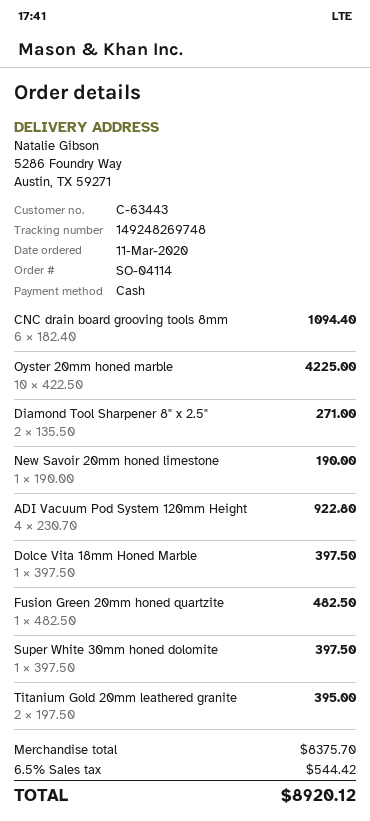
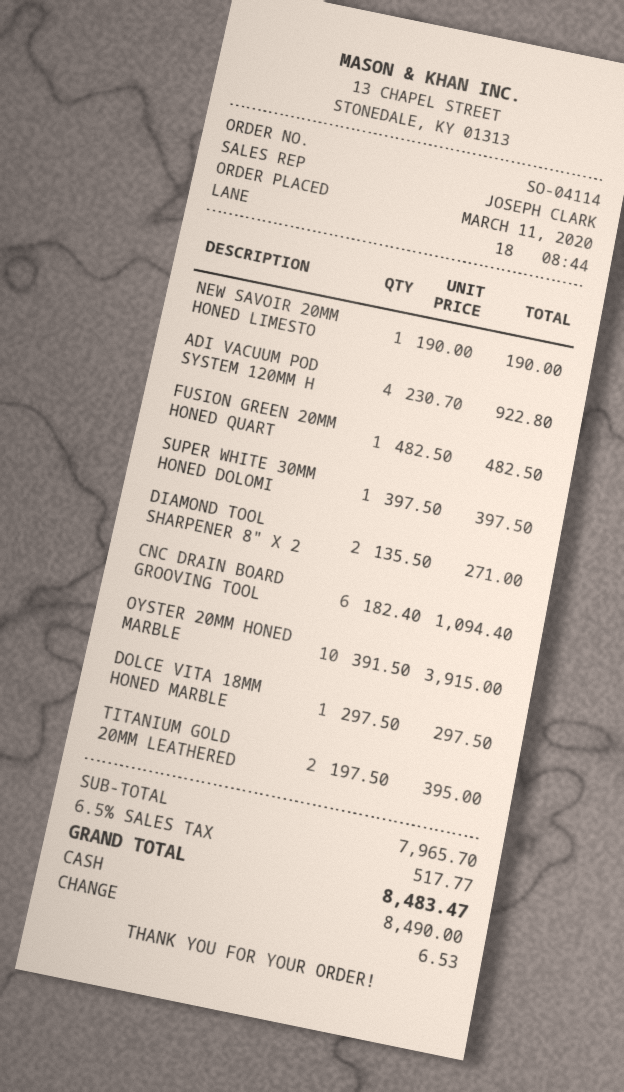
Oyster 20mm honed marble: 10 x 422.50 = 4225.00 -> 10 x 391.50 = 3915.00
Dolce Vita 18mm Honed Marble: 1 x 397.50 = 397.50 -> 1 x 297.50 = 297.50
subtotal: 8375.70 -> 7965.70
tax: 6.5% = 544.42 -> 6.5% = 517.77
total: 8920.12 -> 8483.47

